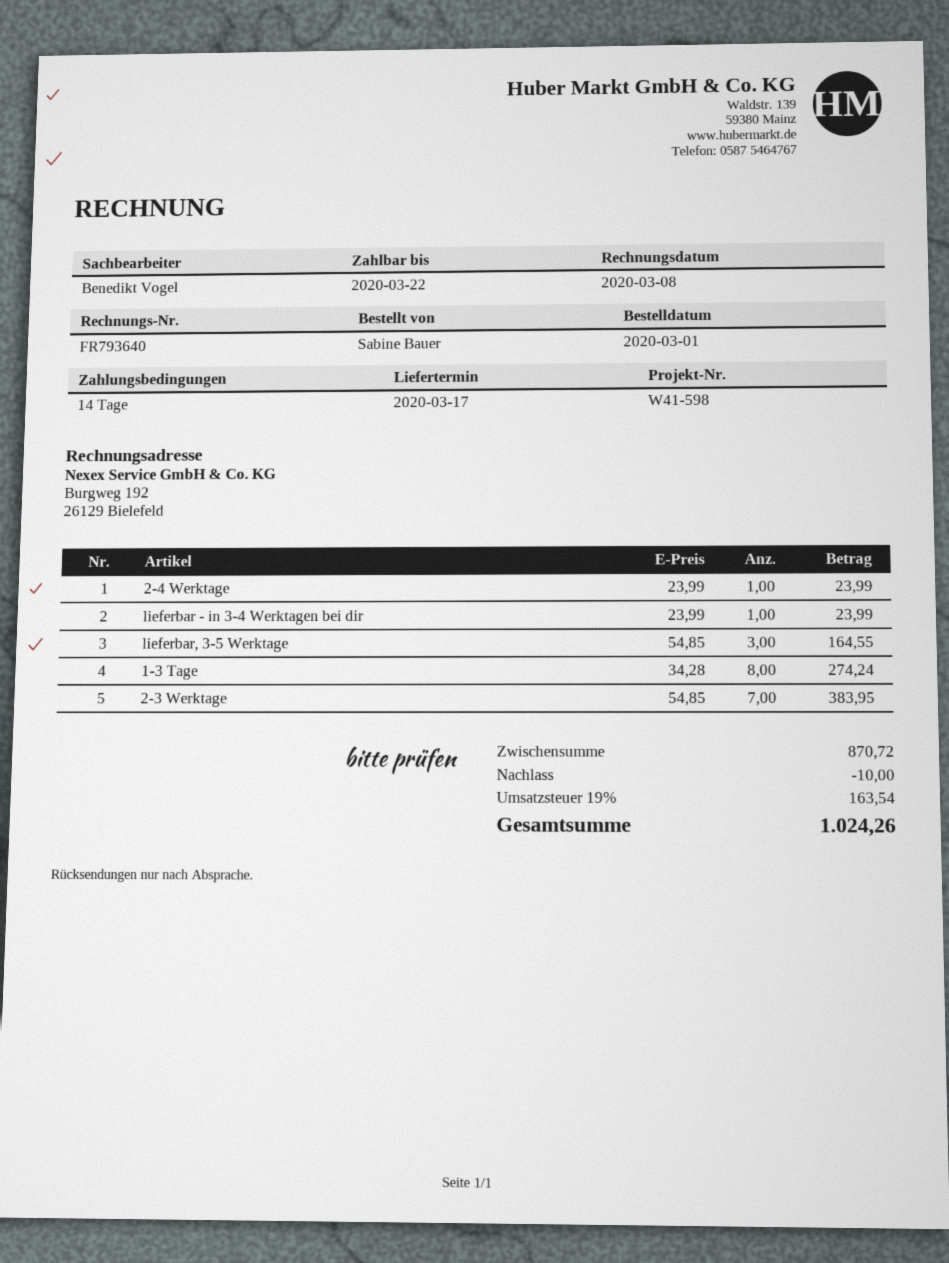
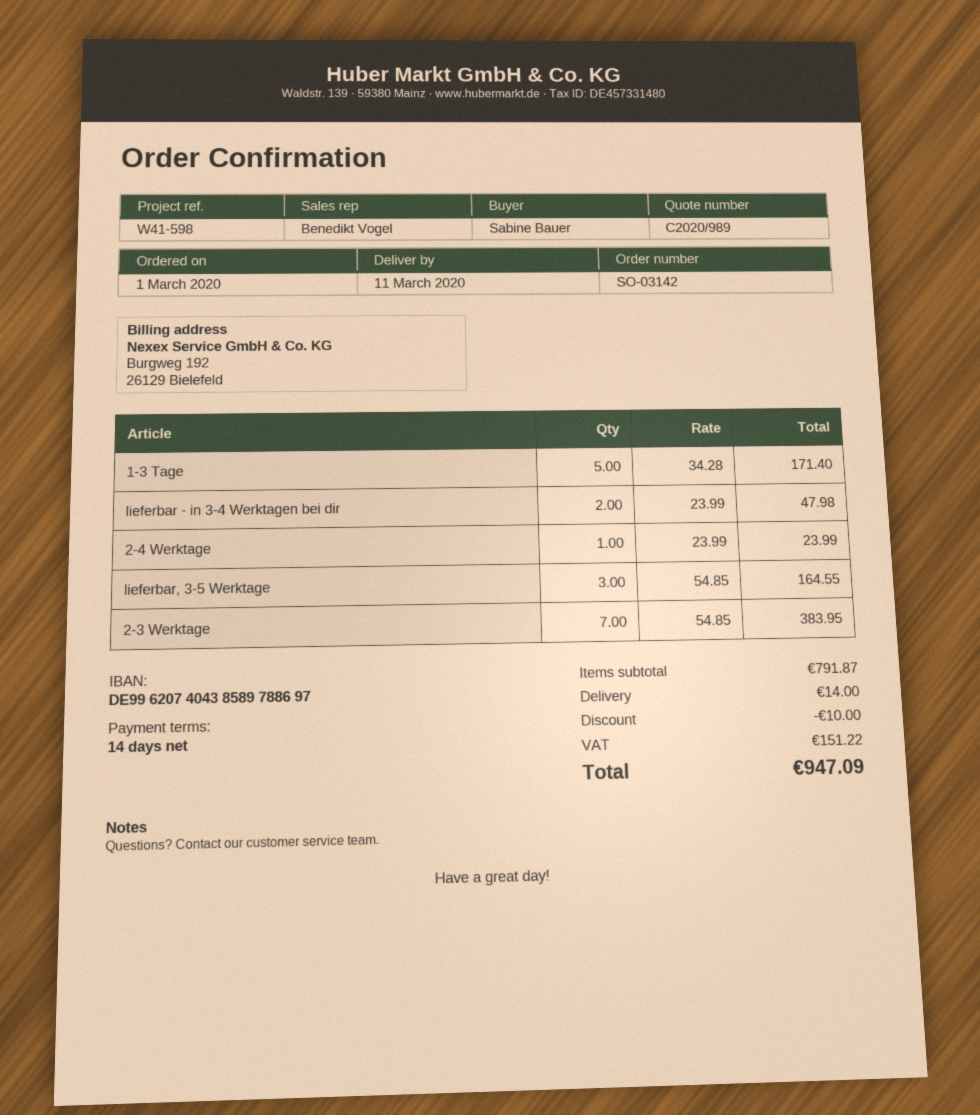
delivery date: 2020-03-17 -> 2020-03-11
lieferbar - in 3-4 Werktagen bei dir: 1 x 23.99 = 23.99 -> 2 x 23.99 = 47.98
1-3 Tage: 8 x 34.28 = 274.24 -> 5 x 34.28 = 171.40
subtotal: 870.72 -> 791.87
shipping: none -> 14.00
tax: 163.54 -> 151.22
total: 1024.26 -> 947.09

